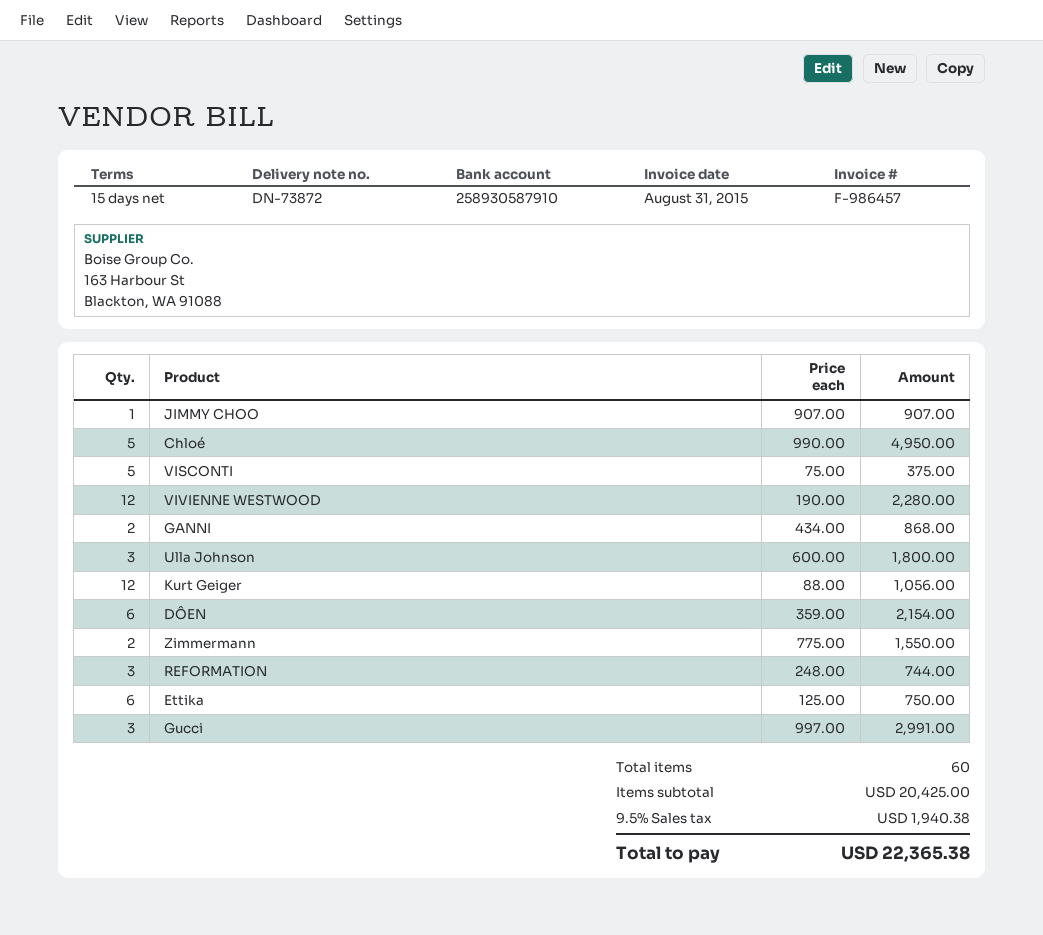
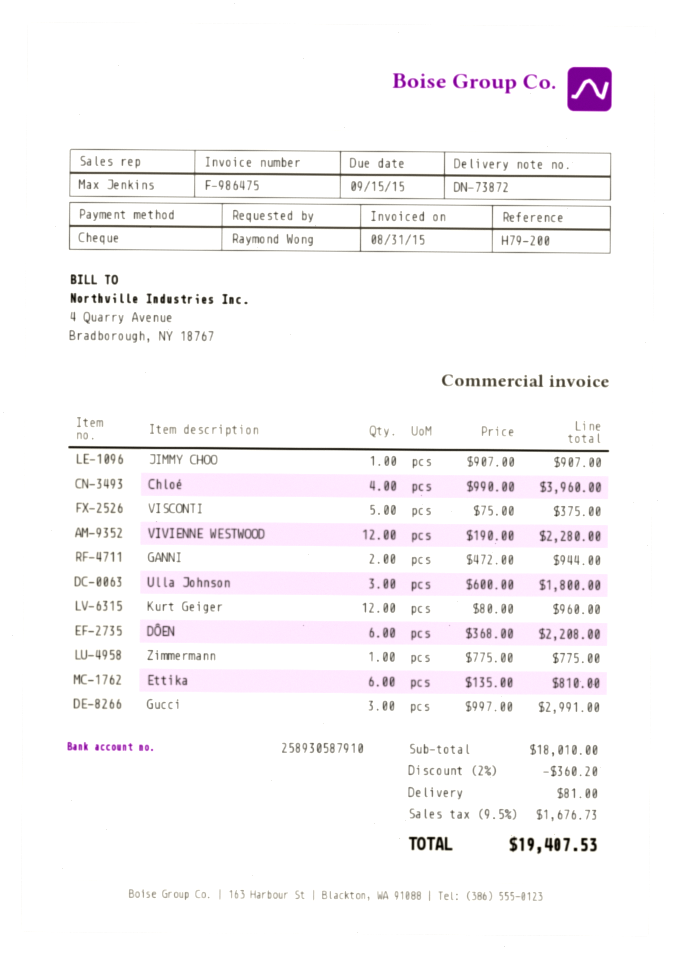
invoice number: F-986457 -> F-986475
Chloé: 5 x 990.00 = 4950.00 -> 4 x 990.00 = 3960.00
GANNI: 2 x 434.00 = 868.00 -> 2 x 472.00 = 944.00
Kurt Geiger: 12 x 88.00 = 1056.00 -> 12 x 80.00 = 960.00
DÔEN: 6 x 359.00 = 2154.00 -> 6 x 368.00 = 2208.00
Zimmermann: 2 x 775.00 = 1550.00 -> 1 x 775.00 = 775.00
REFORMATION: 3 x 248.00 = 744.00 -> none
Ettika: 6 x 125.00 = 750.00 -> 6 x 135.00 = 810.00
subtotal: 20425.00 -> 18010.00
discount: none -> 2% = 360.20
shipping: none -> 81.00
tax: 9.5% = 1940.38 -> 9.5% = 1676.73
total: 22365.38 -> 19407.53

